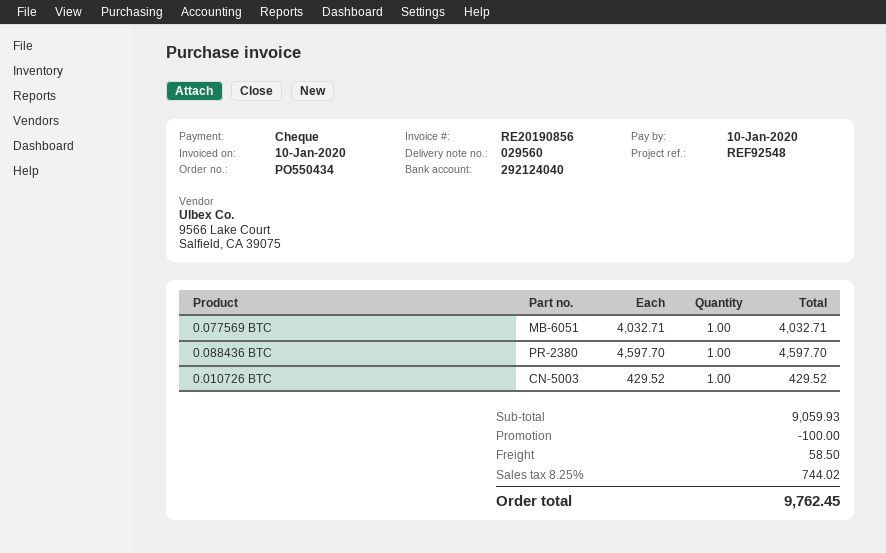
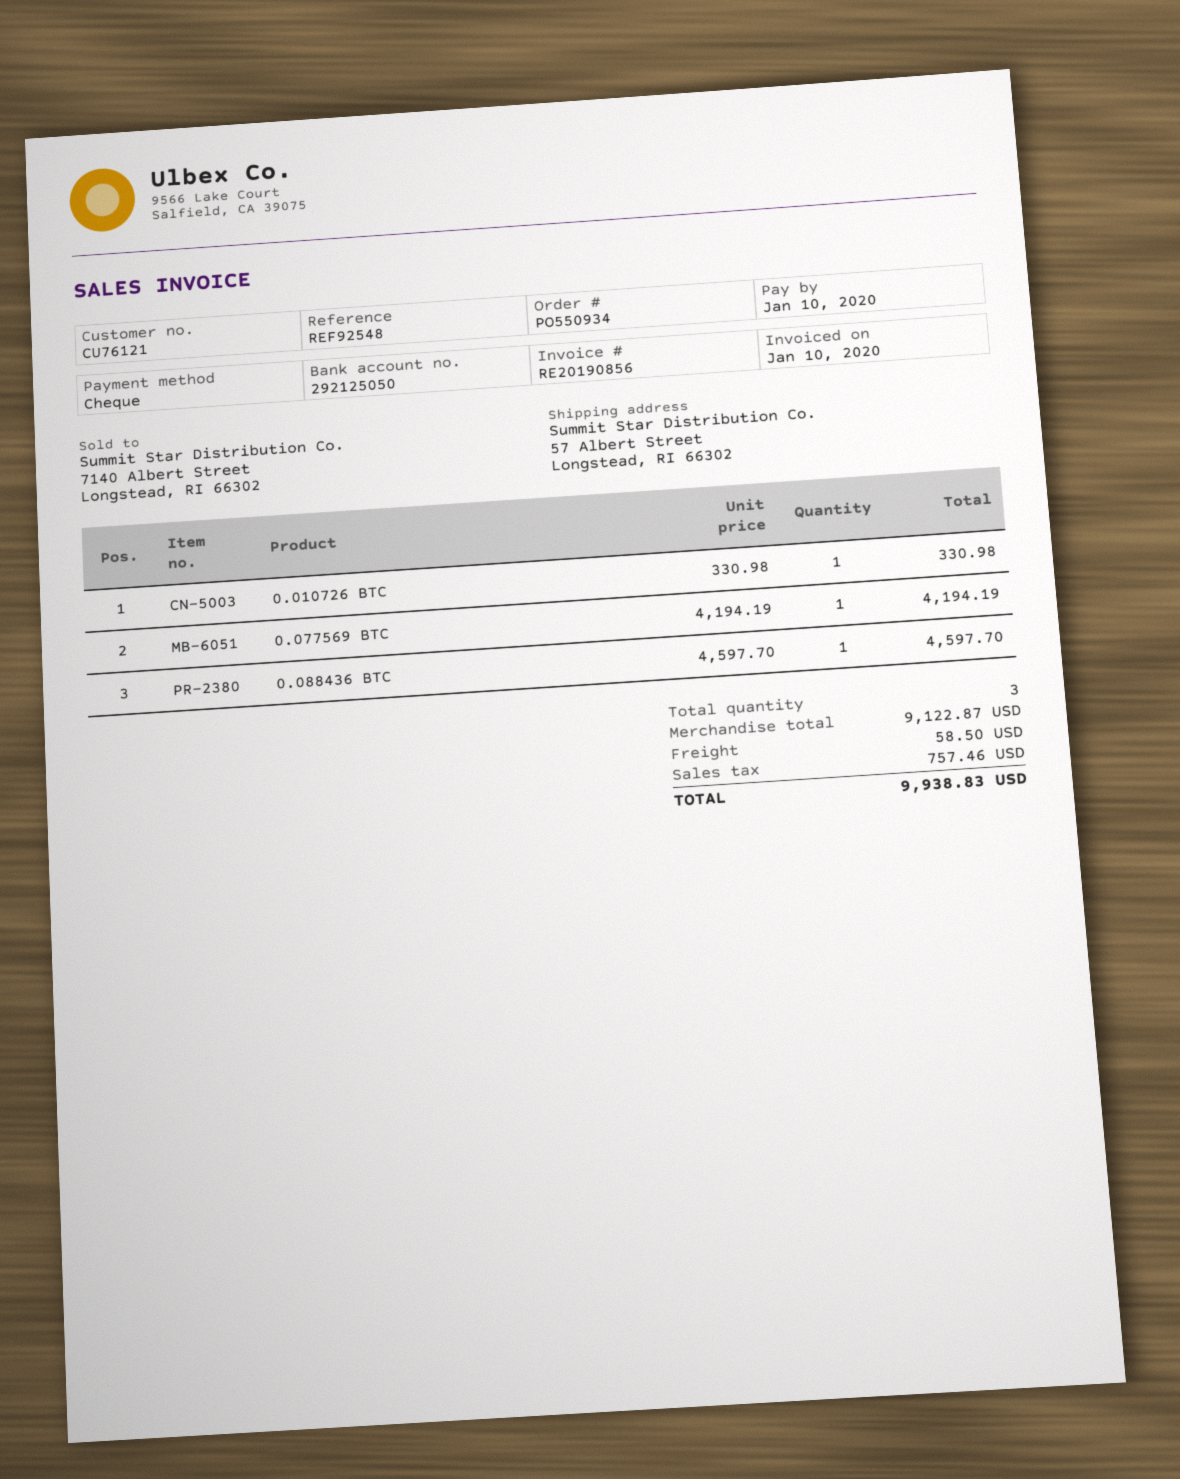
order number: PO550434 -> PO550934
bank account: 292124040 -> 292125050
0.077569 BTC: 1 x 4032.71 = 4032.71 -> 1 x 4194.19 = 4194.19
0.010726 BTC: 1 x 429.52 = 429.52 -> 1 x 330.98 = 330.98
subtotal: 9059.93 -> 9122.87
discount: 100.00 -> none
tax: 744.02 -> 757.46
total: 9762.45 -> 9938.83

